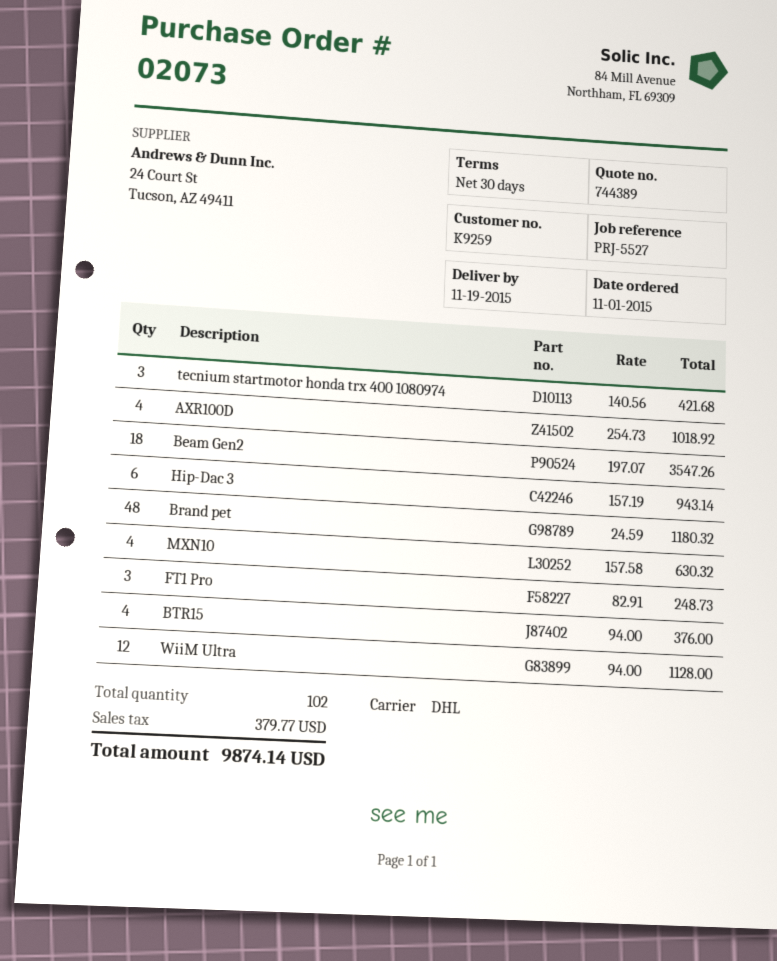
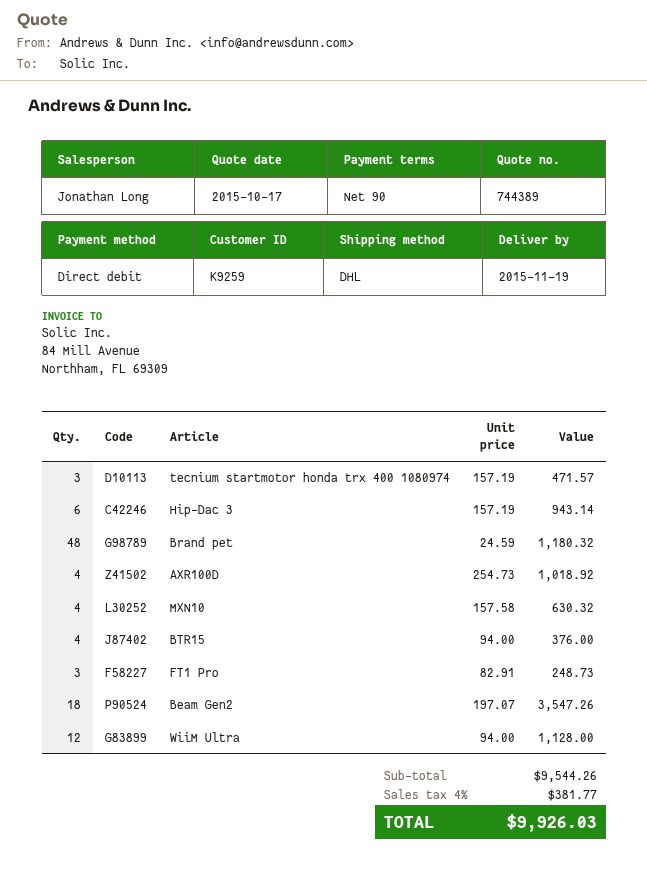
payment terms: 30 days -> 90 days
tecnium startmotor honda trx 400 1080974: 3 x 140.56 = 421.68 -> 3 x 157.19 = 471.57
tax: 379.77 -> 381.77
total: 9874.14 -> 9926.03

